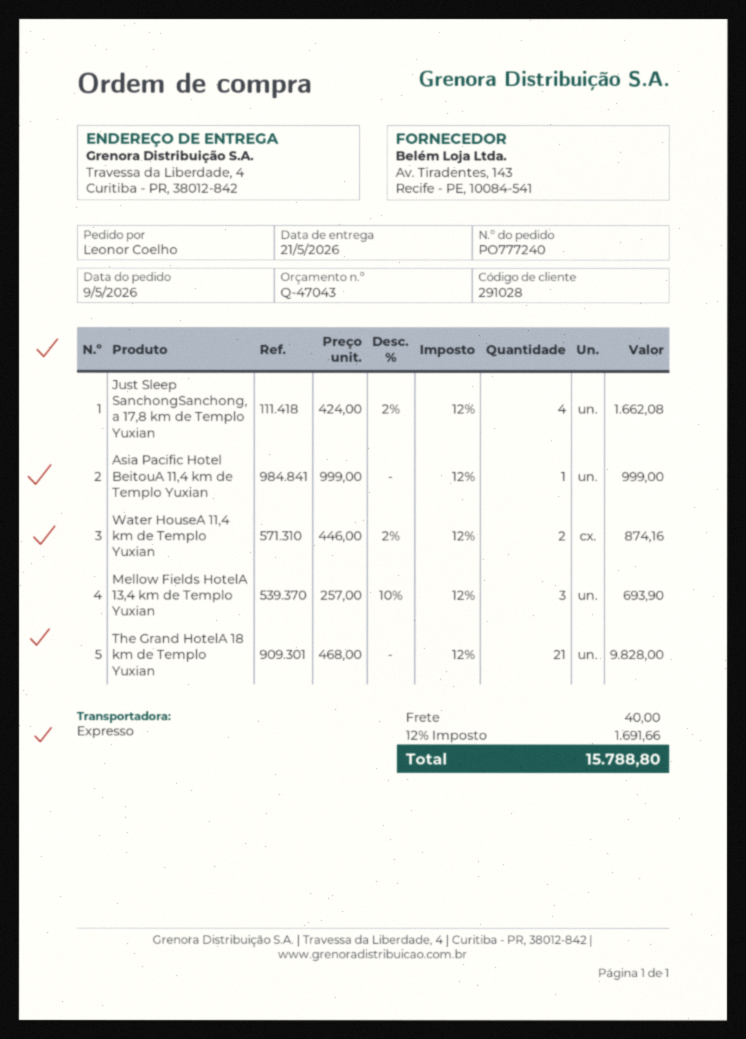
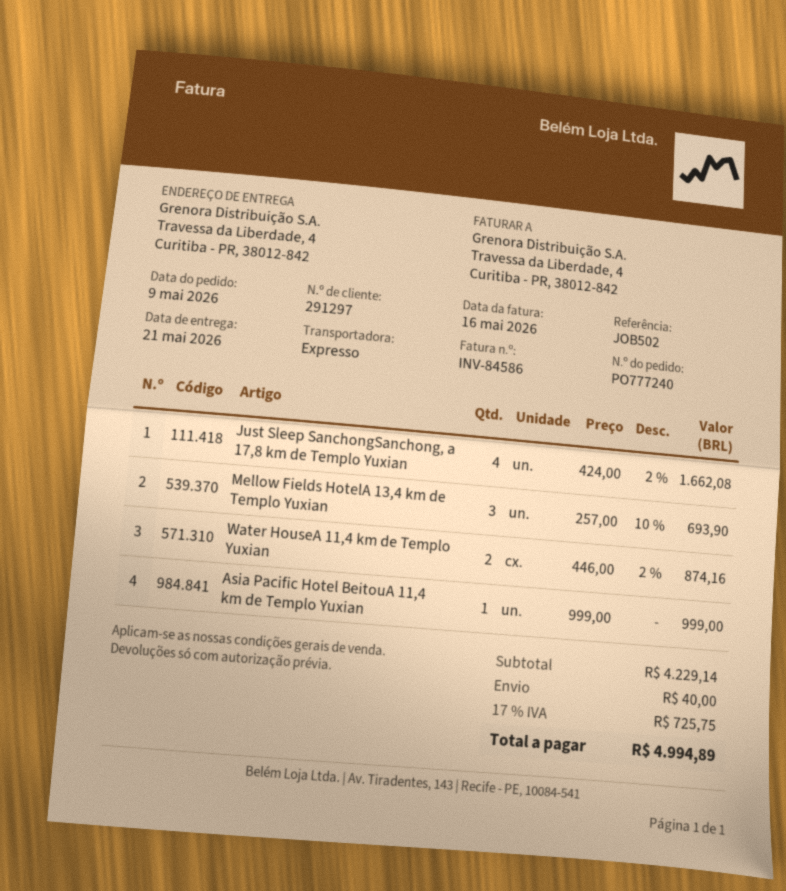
customer number: 291028 -> 291297
The Grand HotelA 18 km de Templo Yuxian: 21 x 468.00 = 9828.00 -> none
tax: 12% = 1691.66 -> 17% = 725.75
total: 15788.80 -> 4994.89

